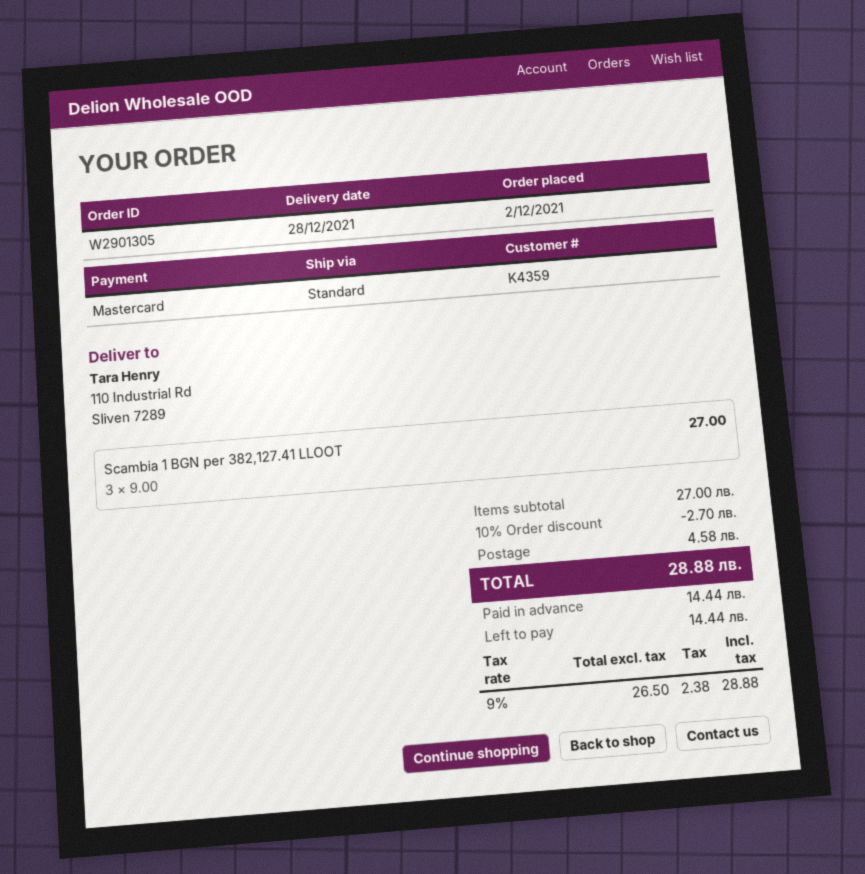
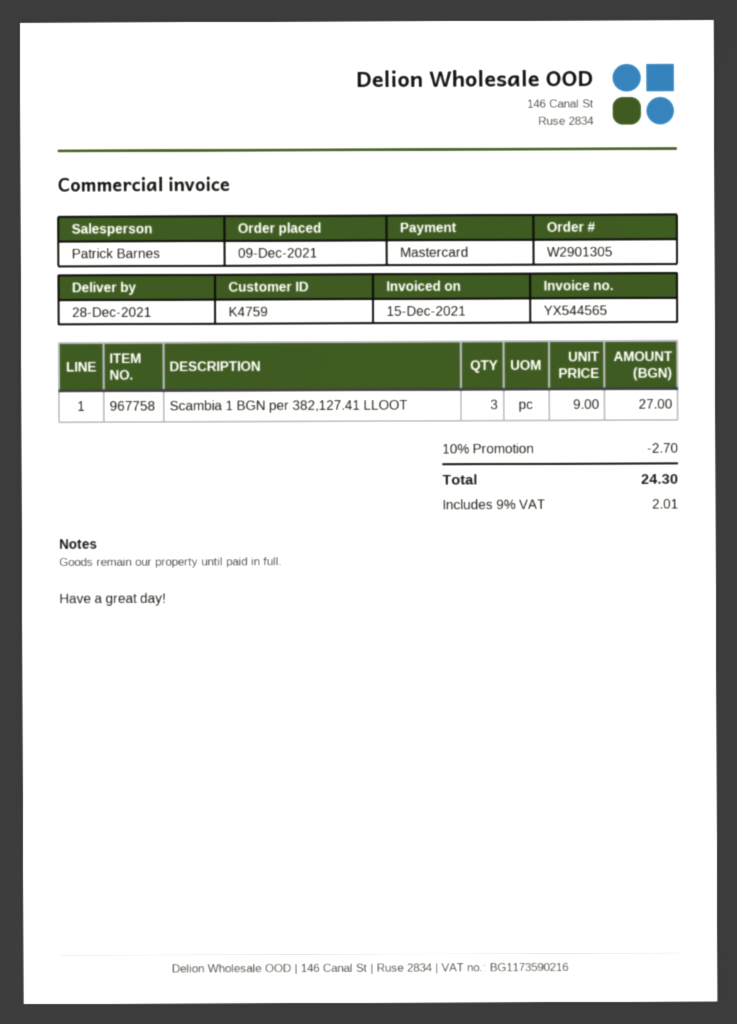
order date: 2021-12-02 -> 2021-12-09
customer number: K4359 -> K4759
shipping: 4.58 -> none
tax: 9% = 2.38 -> 9% = 2.01
total: 28.88 -> 24.30

